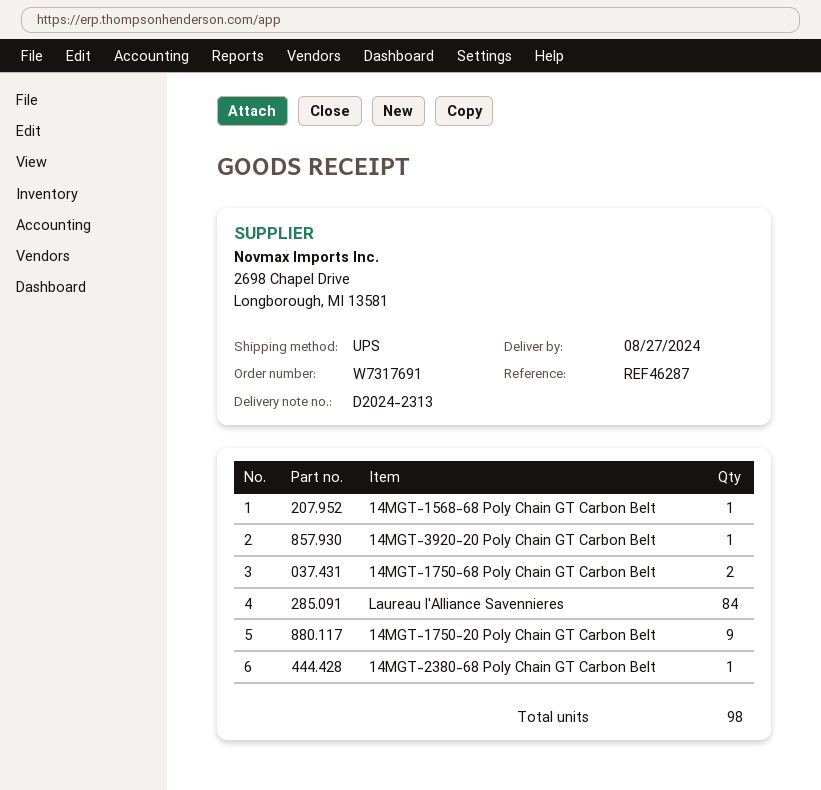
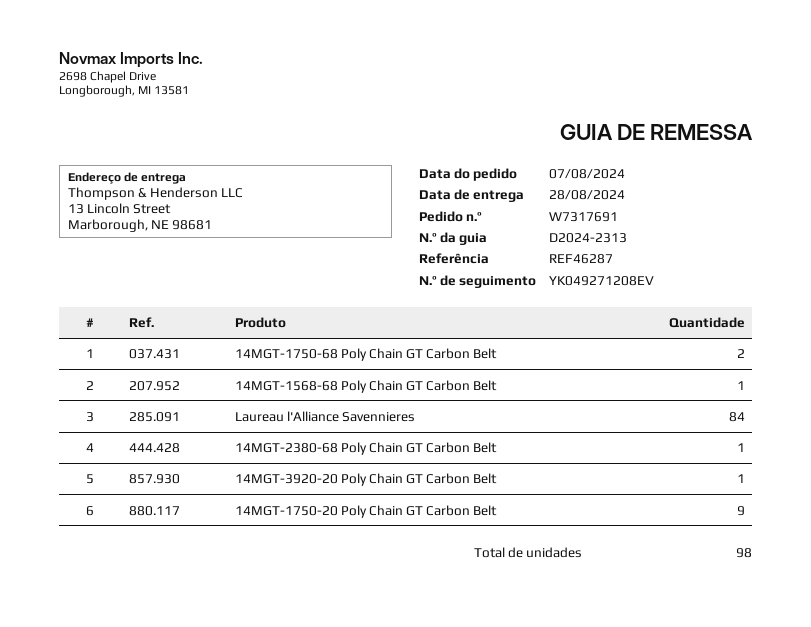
delivery date: 2024-08-27 -> 2024-08-28

